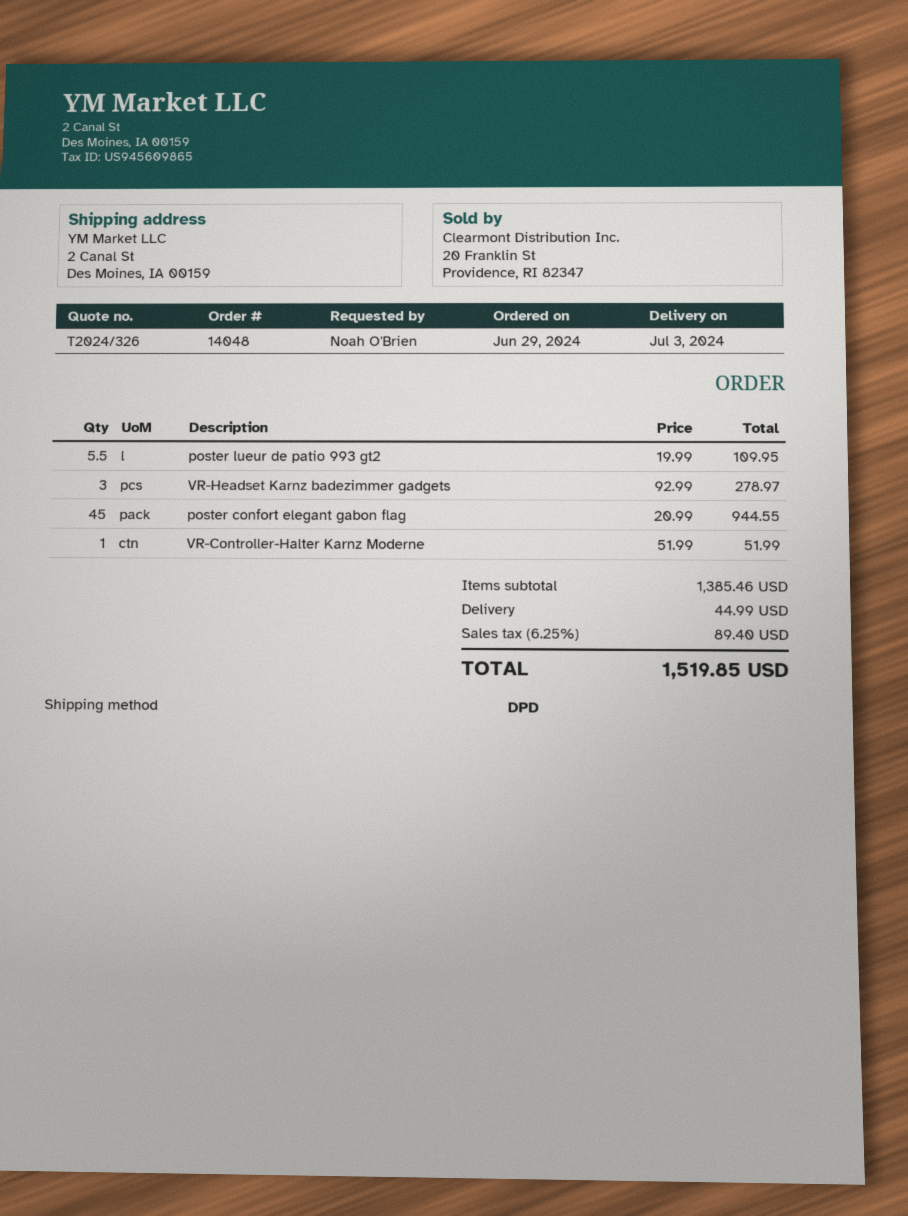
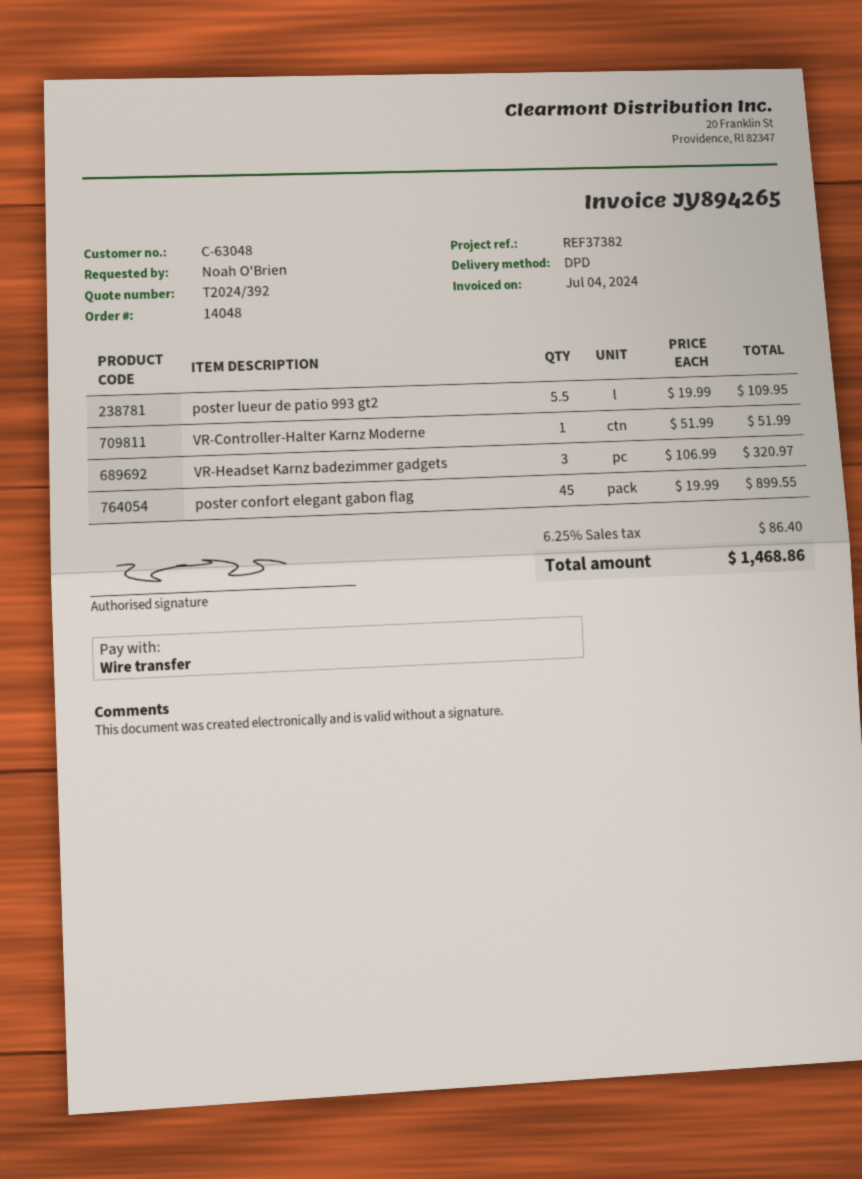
quote number: T2024/326 -> T2024/392
VR-Headset Karnz badezimmer gadgets: 3 x 92.99 = 278.97 -> 3 x 106.99 = 320.97
poster confort elegant gabon flag: 45 x 20.99 = 944.55 -> 45 x 19.99 = 899.55
shipping: 44.99 -> none
tax: 6.25% = 89.40 -> 6.25% = 86.40
total: 1519.85 -> 1468.86

